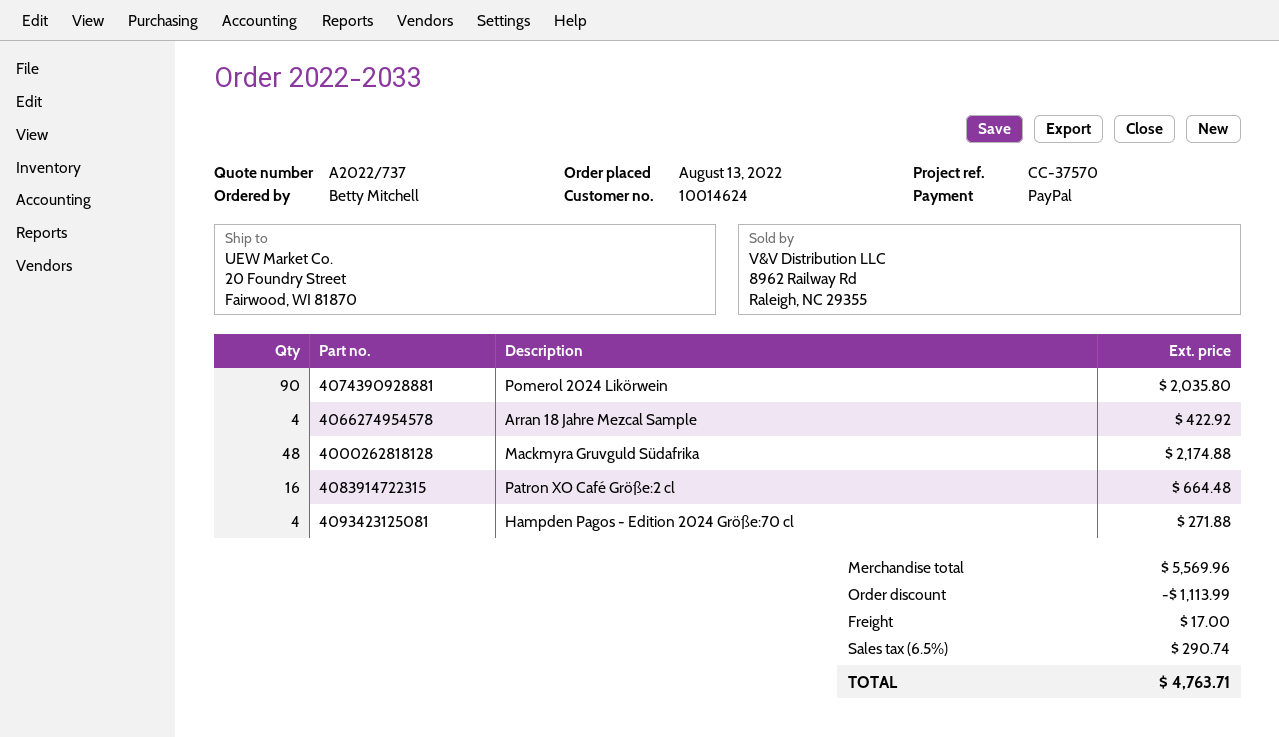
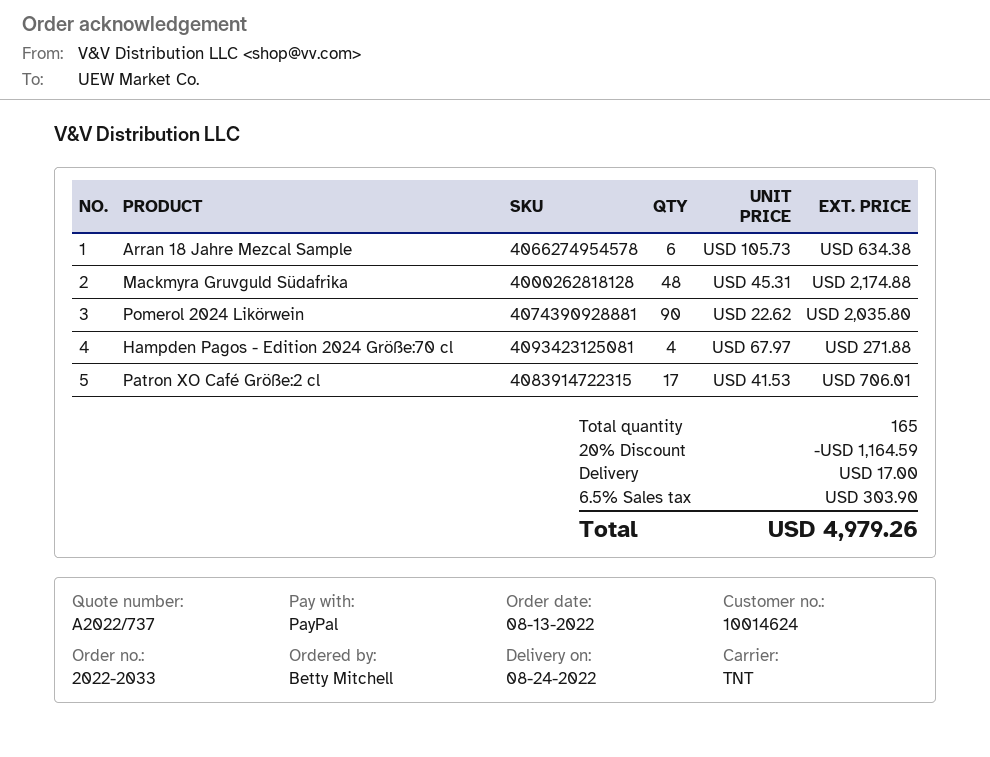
Arran 18 Jahre Mezcal Sample: 4 for 422.92 -> 6 for 634.38
Patron XO Café Größe:2 cl: 16 for 664.48 -> 17 for 706.01
discount: 1113.99 -> 1164.59
tax: 6.5% = 290.74 -> 6.5% = 303.90
total: 4763.71 -> 4979.26

